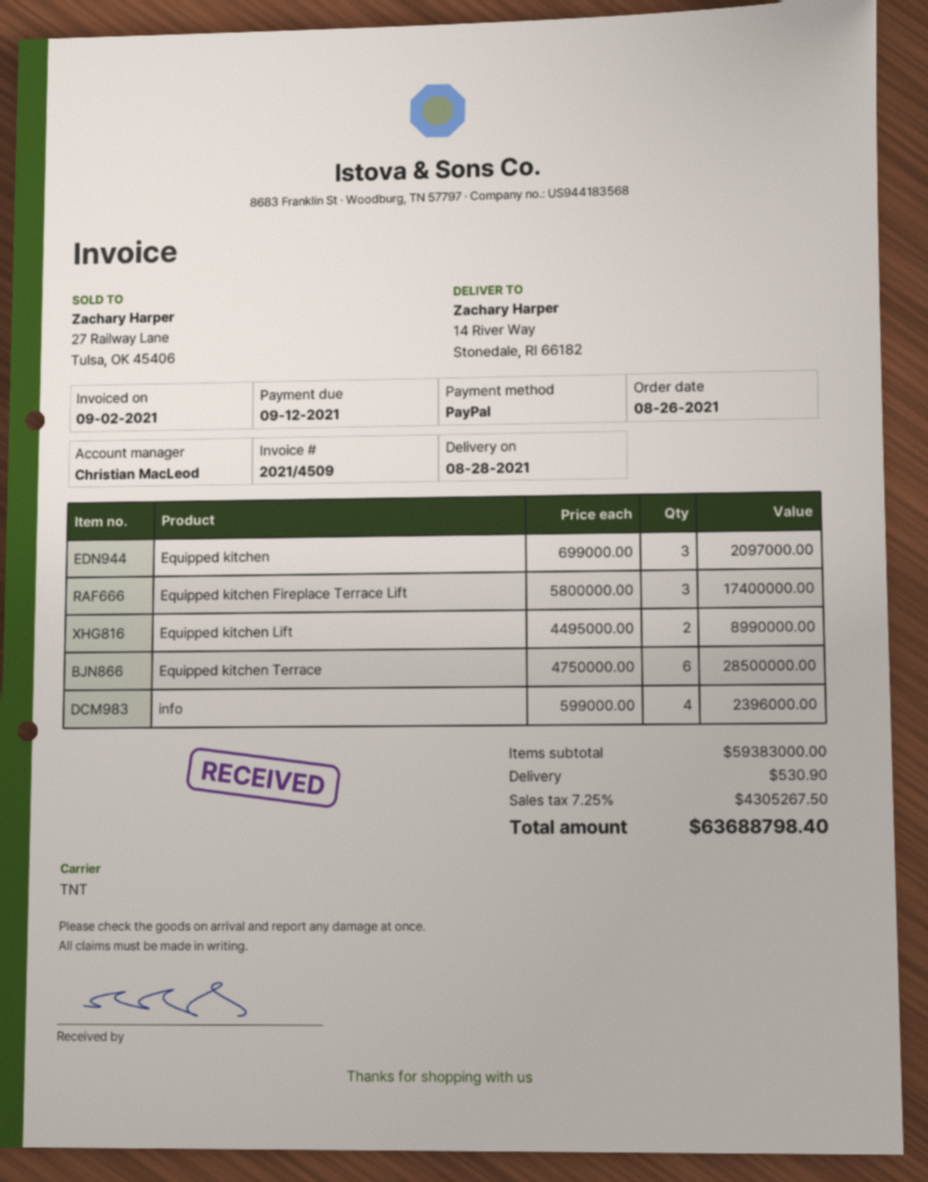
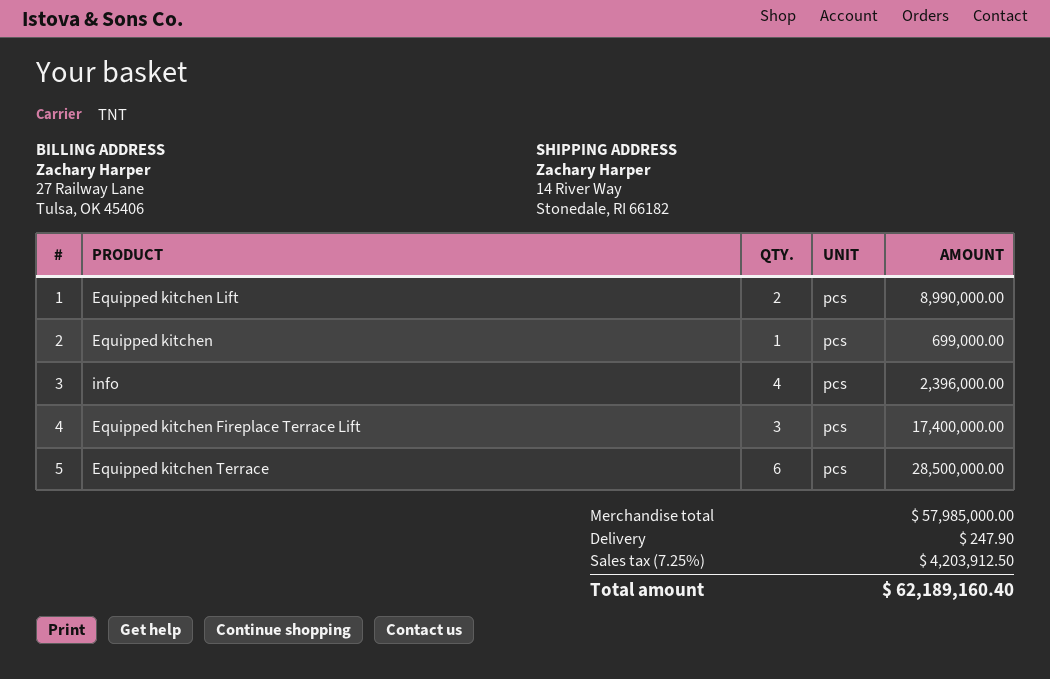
Equipped kitchen: 3 for 2097000.00 -> 1 for 699000.00
subtotal: 59383000.00 -> 57985000.00
shipping: 530.90 -> 247.90
tax: 7.25% = 4305267.50 -> 7.25% = 4203912.50
total: 63688798.40 -> 62189160.40

